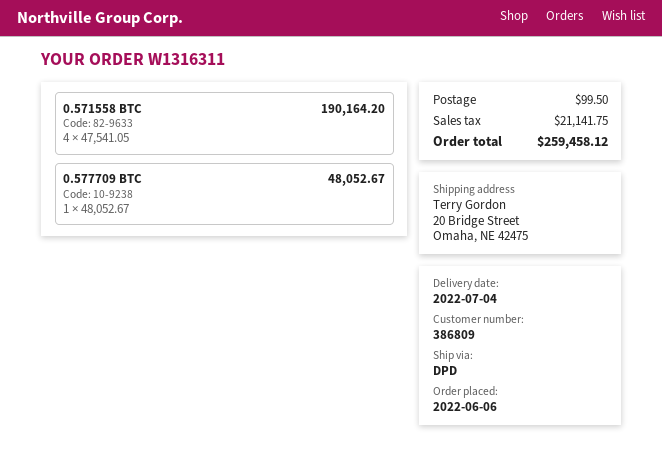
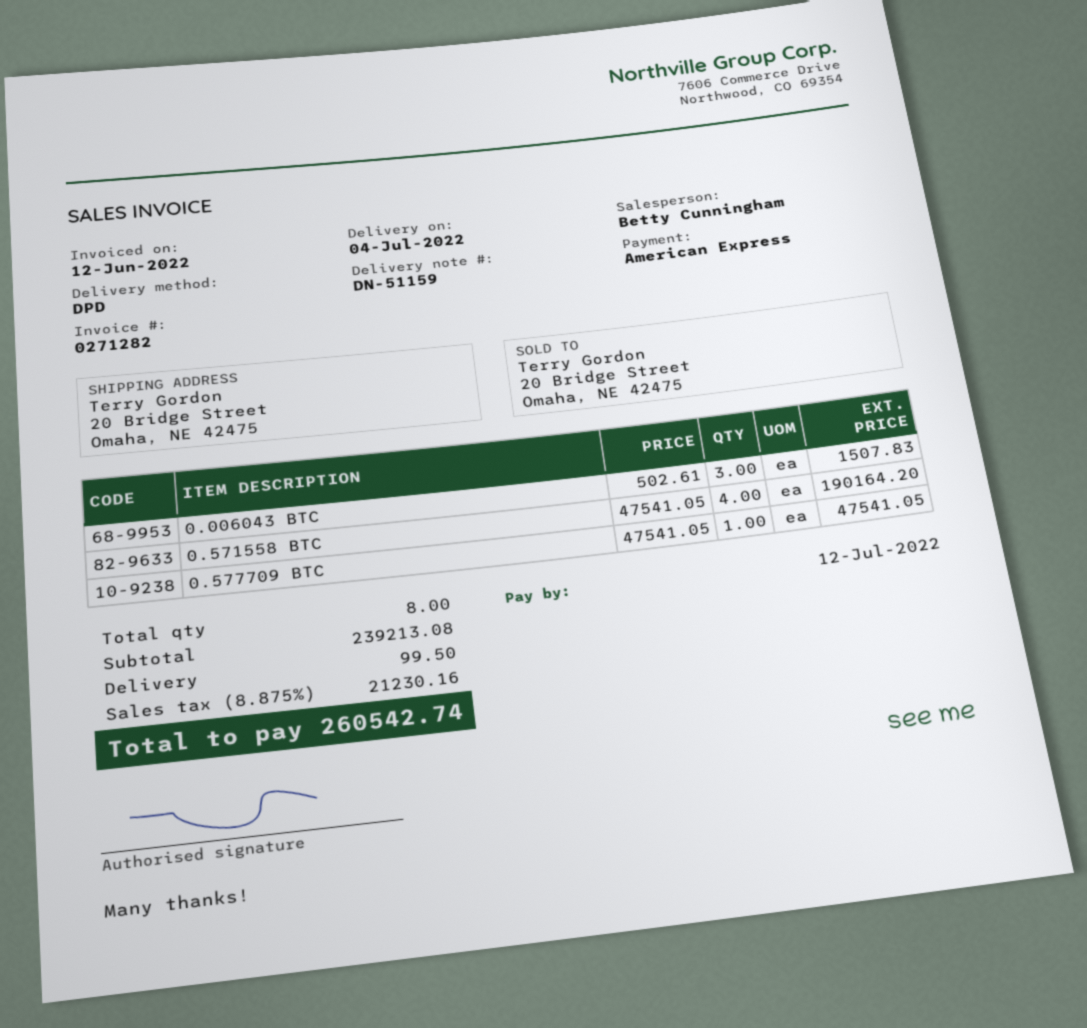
0.577709 BTC: 1 x 48052.67 = 48052.67 -> 1 x 47541.05 = 47541.05
0.006043 BTC: none -> 3 x 502.61 = 1507.83
tax: 21141.75 -> 21230.16
total: 259458.12 -> 260542.74

